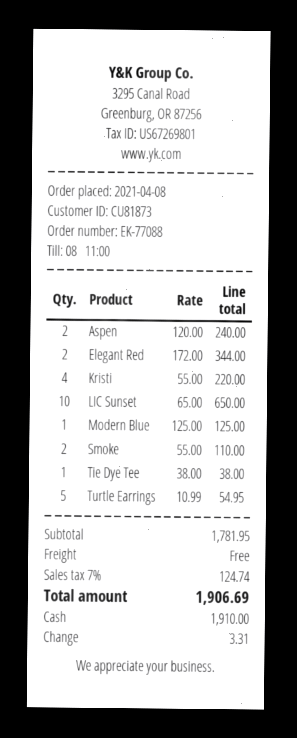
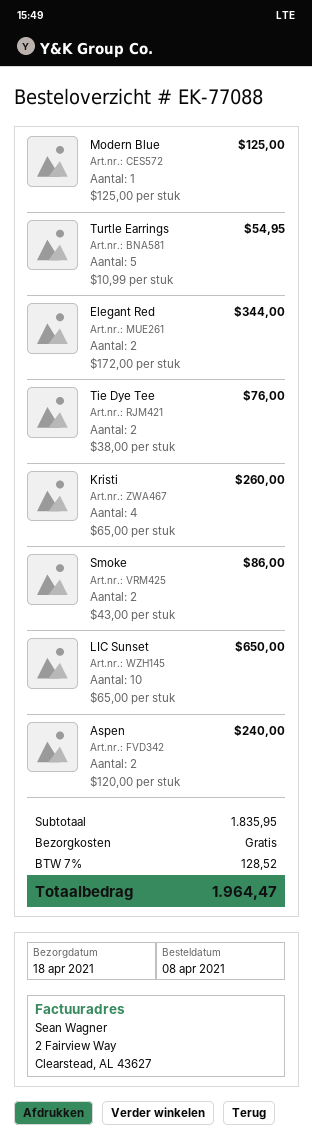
Kristi: 4 x 55.00 = 220.00 -> 4 x 65.00 = 260.00
Smoke: 2 x 55.00 = 110.00 -> 2 x 43.00 = 86.00
Tie Dye Tee: 1 x 38.00 = 38.00 -> 2 x 38.00 = 76.00
subtotal: 1781.95 -> 1835.95
tax: 7% = 124.74 -> 7% = 128.52
total: 1906.69 -> 1964.47

